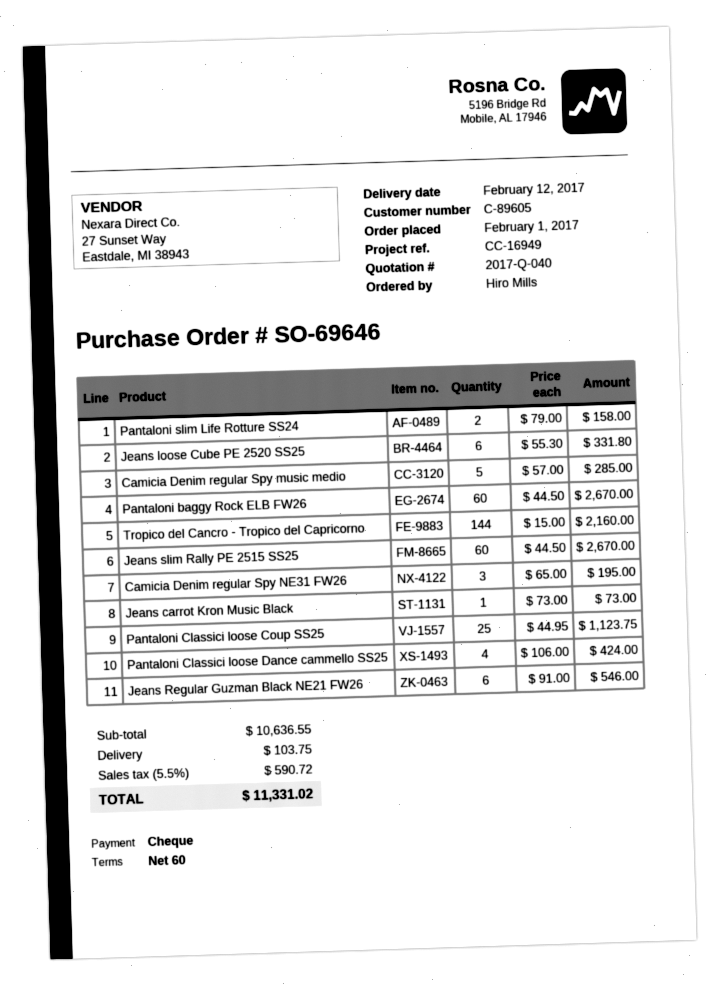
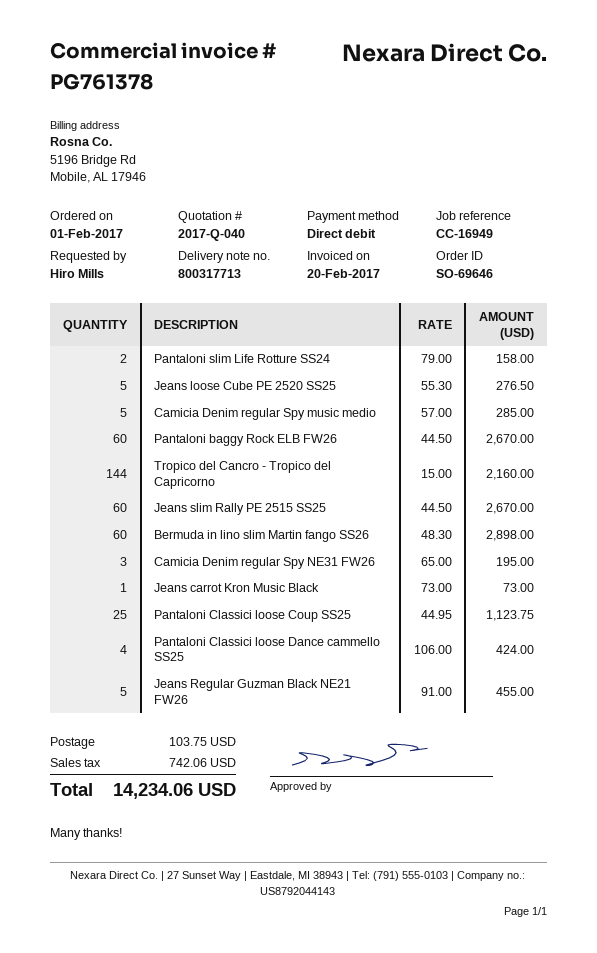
payment method: cheque -> direct debit
Jeans loose Cube PE 2520 SS25: 6 x 55.30 = 331.80 -> 5 x 55.30 = 276.50
Jeans Regular Guzman Black NE21 FW26: 6 x 91.00 = 546.00 -> 5 x 91.00 = 455.00
Bermuda in lino slim Martin fango SS26: none -> 60 x 48.30 = 2898.00
tax: 590.72 -> 742.06
total: 11331.02 -> 14234.06

